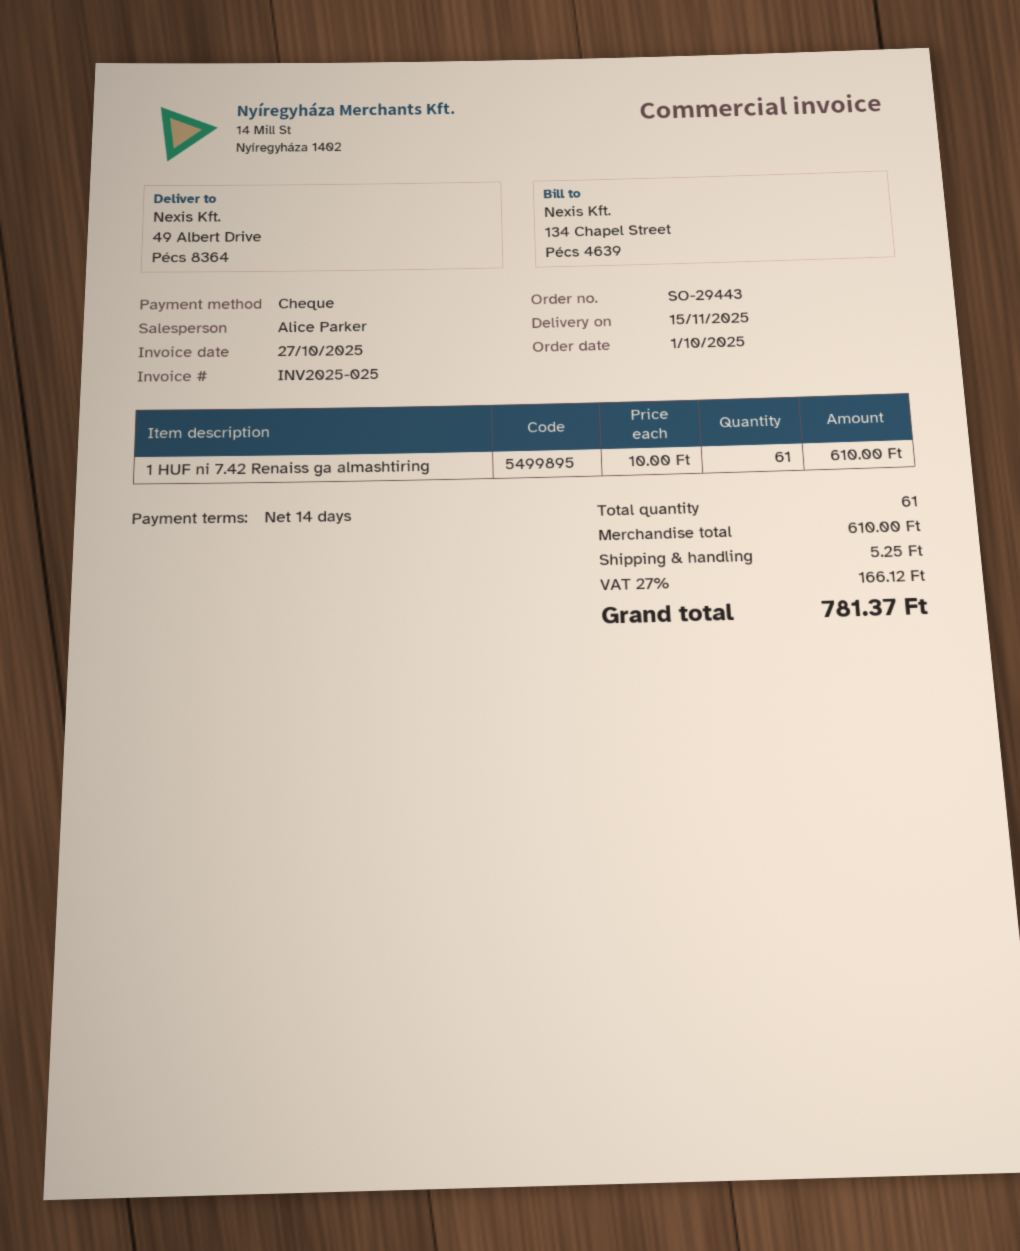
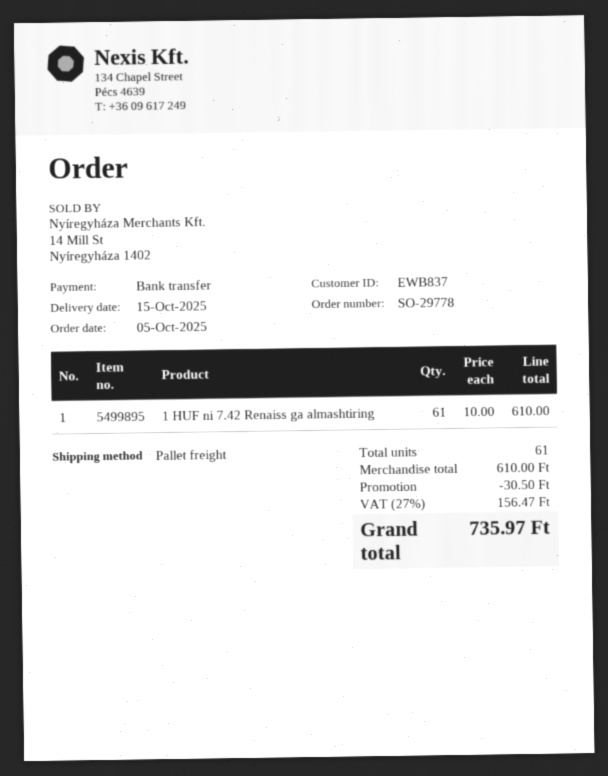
order number: SO-29443 -> SO-29778
order date: 2025-10-01 -> 2025-10-05
delivery date: 2025-11-15 -> 2025-10-15
payment method: cheque -> bank transfer
discount: none -> 30.50
shipping: 5.25 -> none
tax: 27% = 166.12 -> 27% = 156.47
total: 781.37 -> 735.97

